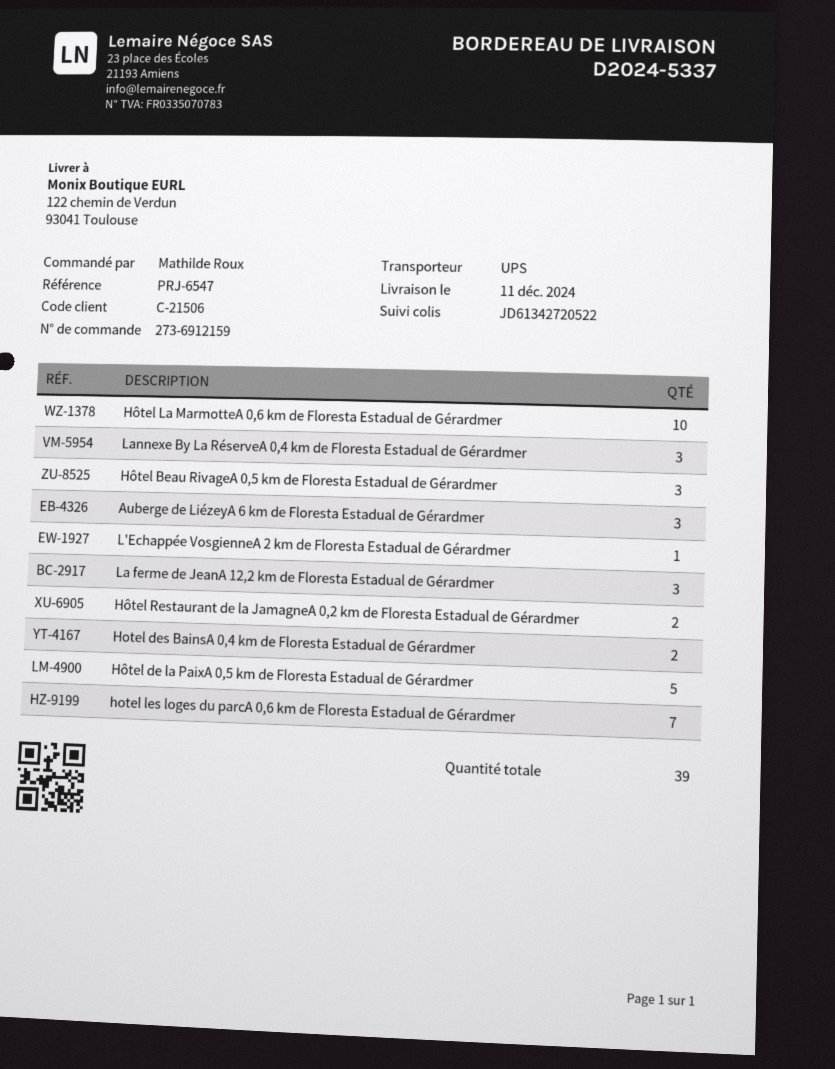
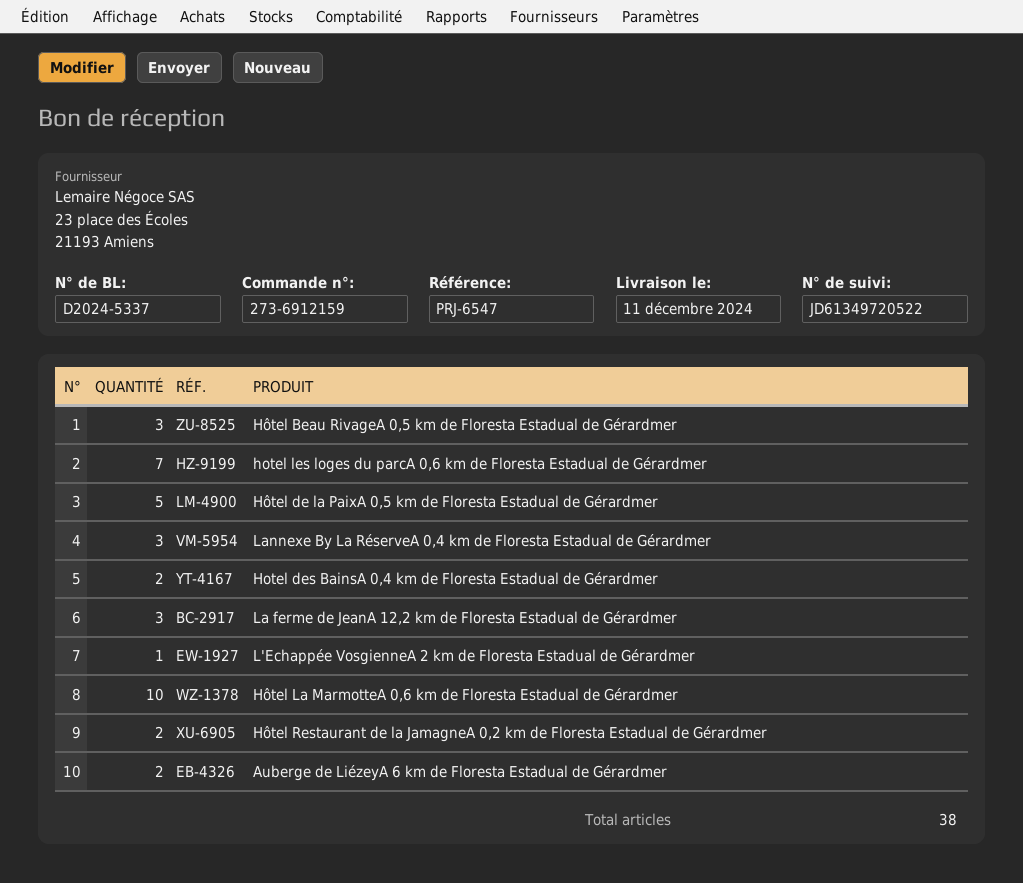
tracking number: JD61342720522 -> JD61349720522
Auberge de LiézeyA 6 km de Floresta Estadual de Gérardmer: 3 -> 2
total quantity: 39 -> 38

